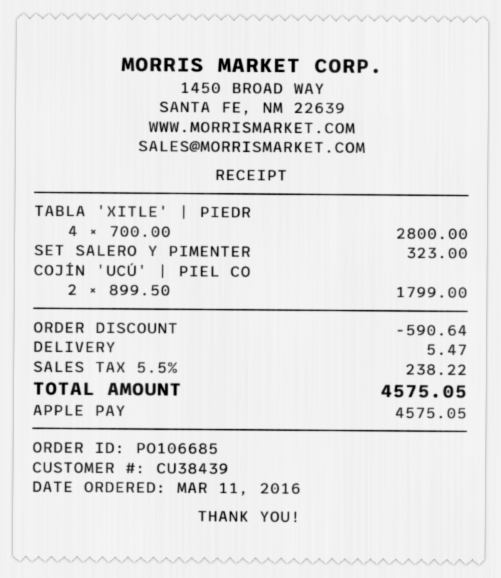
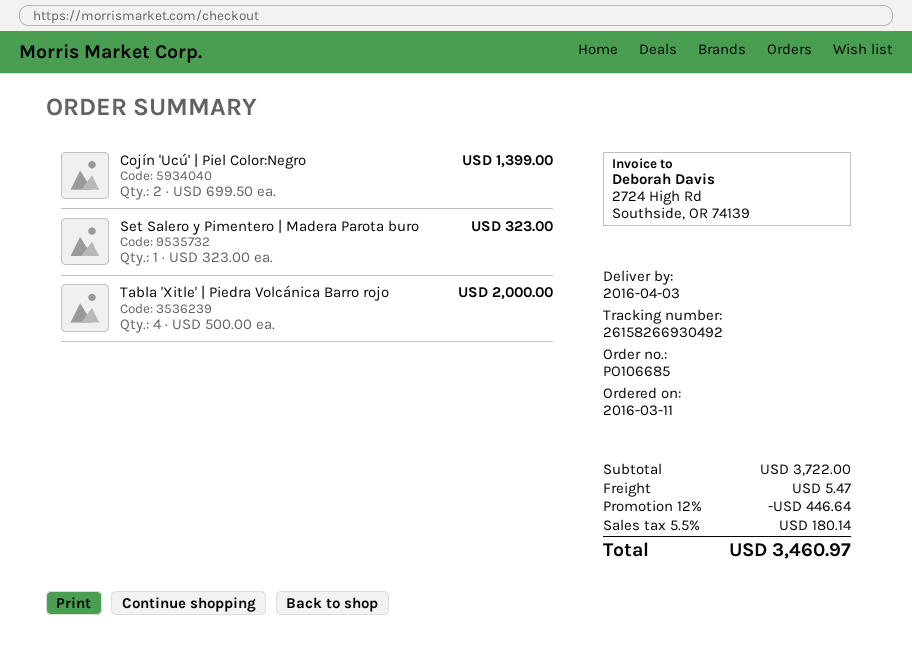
TABLA 'XITLE' | PIEDR: 4 x 700.00 = 2800.00 -> 4 x 500.00 = 2000.00
COJÍN 'UCÚ' | PIEL CO: 2 x 899.50 = 1799.00 -> 2 x 699.50 = 1399.00
discount: 590.64 -> 446.64
tax: 5.5% = 238.22 -> 5.5% = 180.14
total: 4575.05 -> 3460.97

